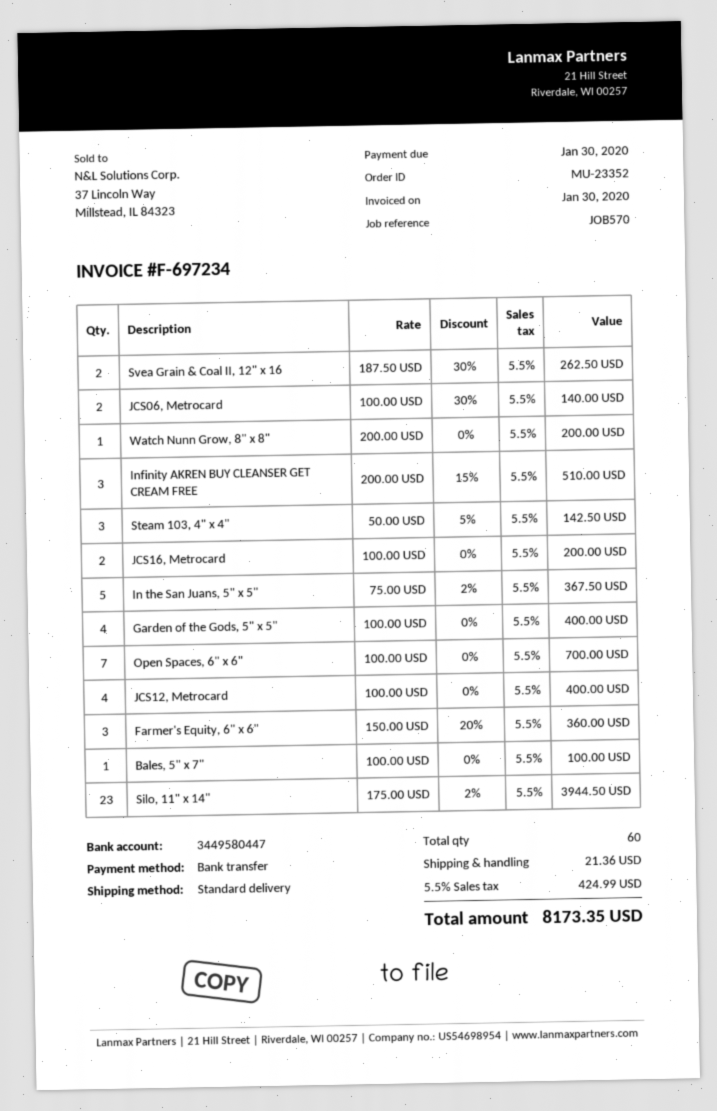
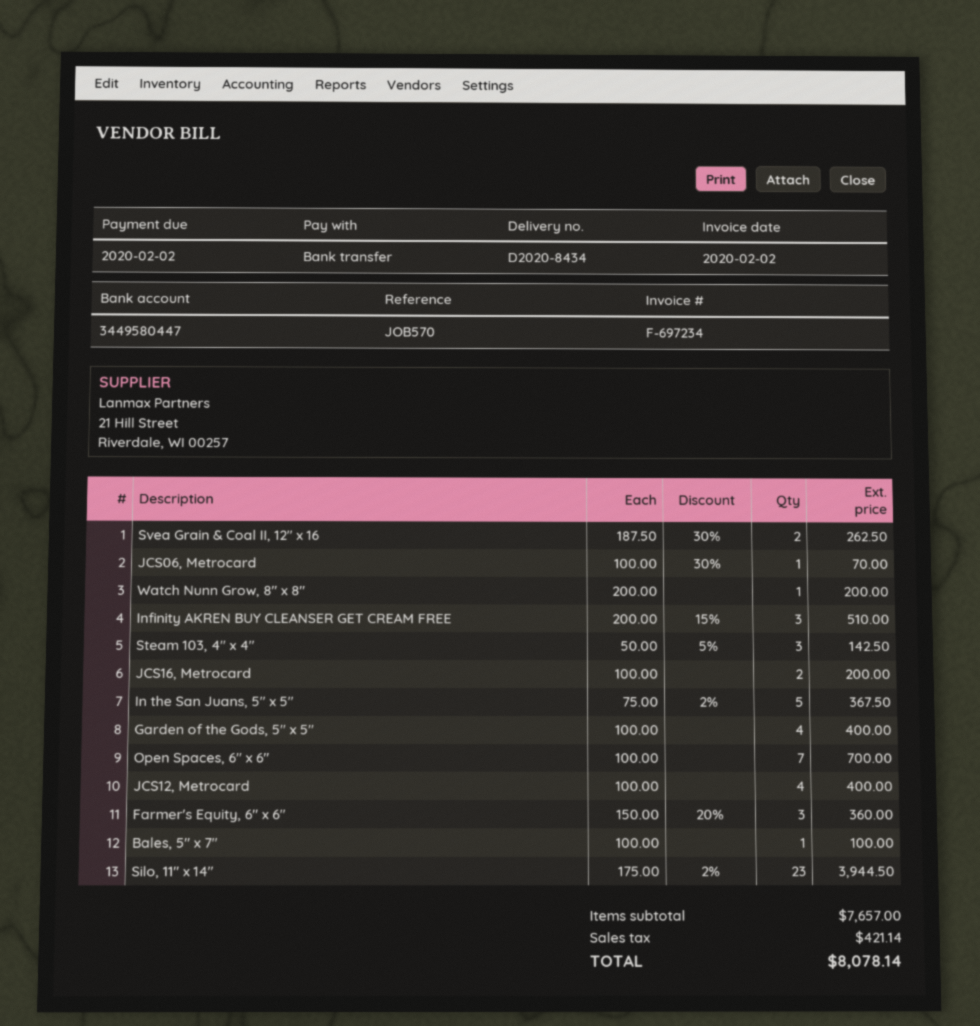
invoice date: 2020-01-30 -> 2020-02-02
due date: 2020-01-30 -> 2020-02-02
JCS06, Metrocard: 2 x 100.00 - 30% = 140.00 -> 1 x 100.00 - 30% = 70.00
shipping: 21.36 -> none
tax: 424.99 -> 421.14
total: 8173.35 -> 8078.14

